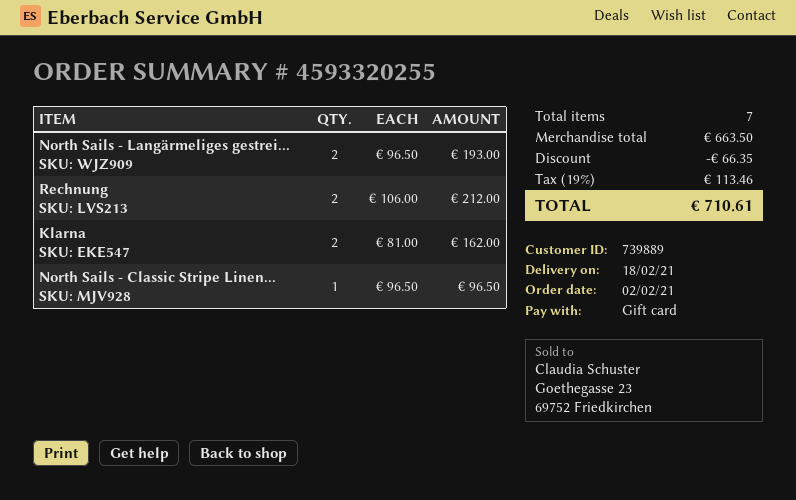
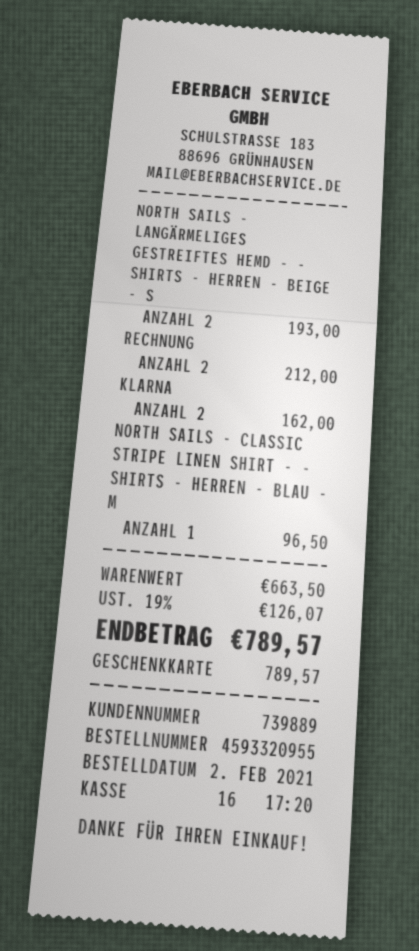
order number: 4593320255 -> 4593320955
discount: 66.35 -> none
tax: 19% = 113.46 -> 19% = 126.07
total: 710.61 -> 789.57

